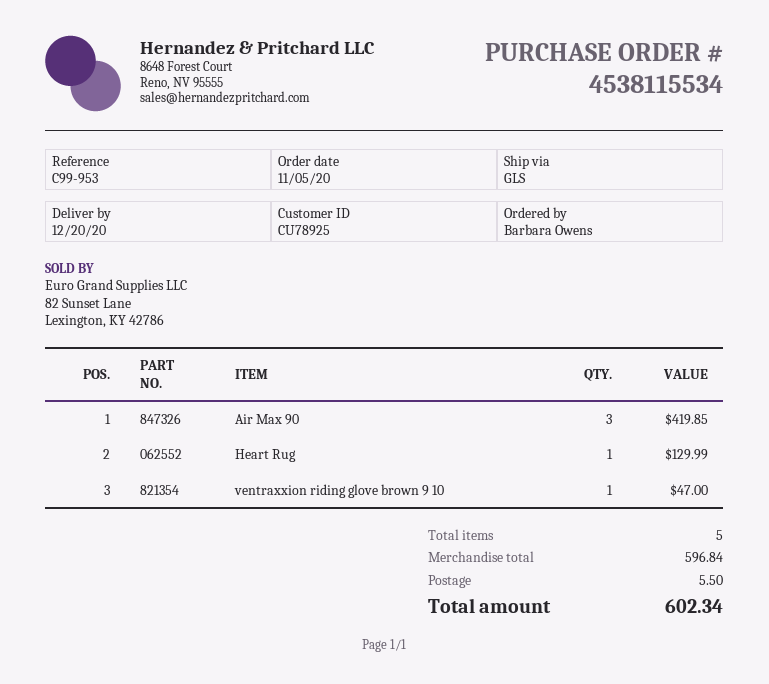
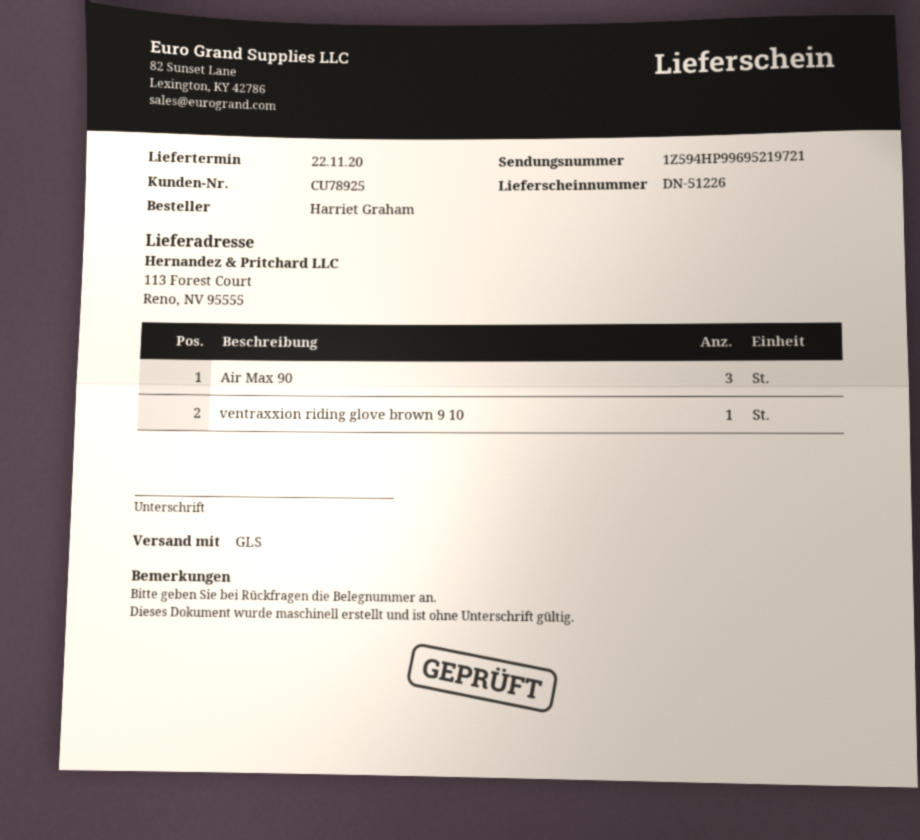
delivery date: 2020-12-20 -> 2020-11-22
ordered by: Barbara Owens -> Harriet Graham
Heart Rug: 1 -> none

